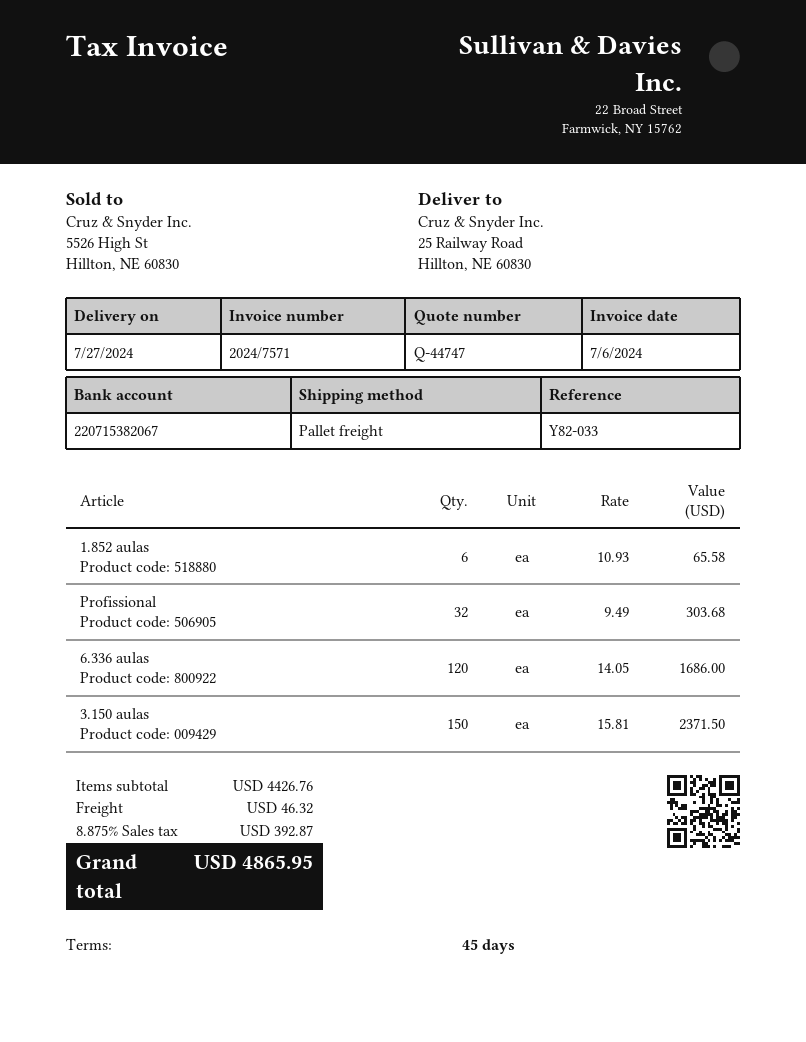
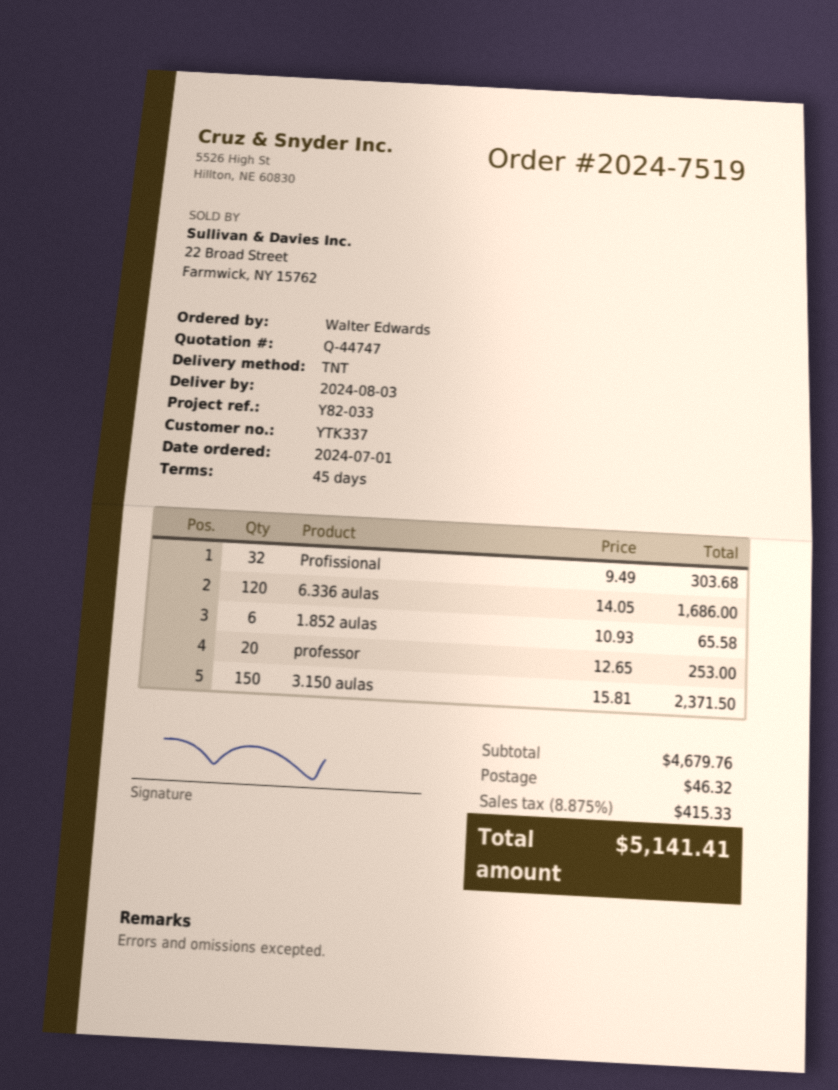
delivery date: 2024-07-27 -> 2024-08-03
shipping method: pallet freight -> TNT
professor: none -> 20 x 12.65 = 253.00
subtotal: 4426.76 -> 4679.76
tax: 8.875% = 392.87 -> 8.875% = 415.33
total: 4865.95 -> 5141.41

